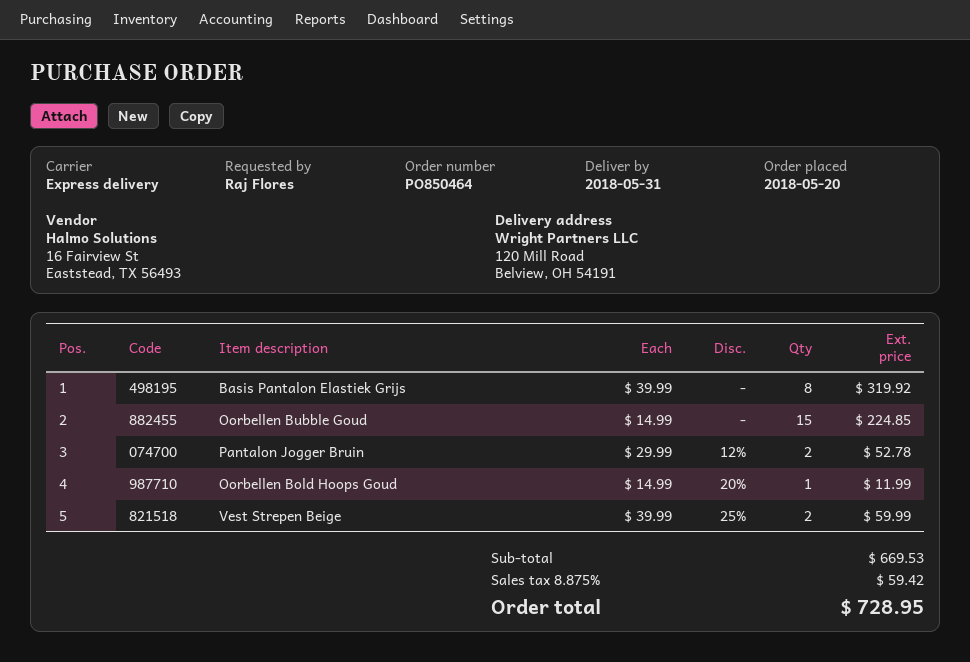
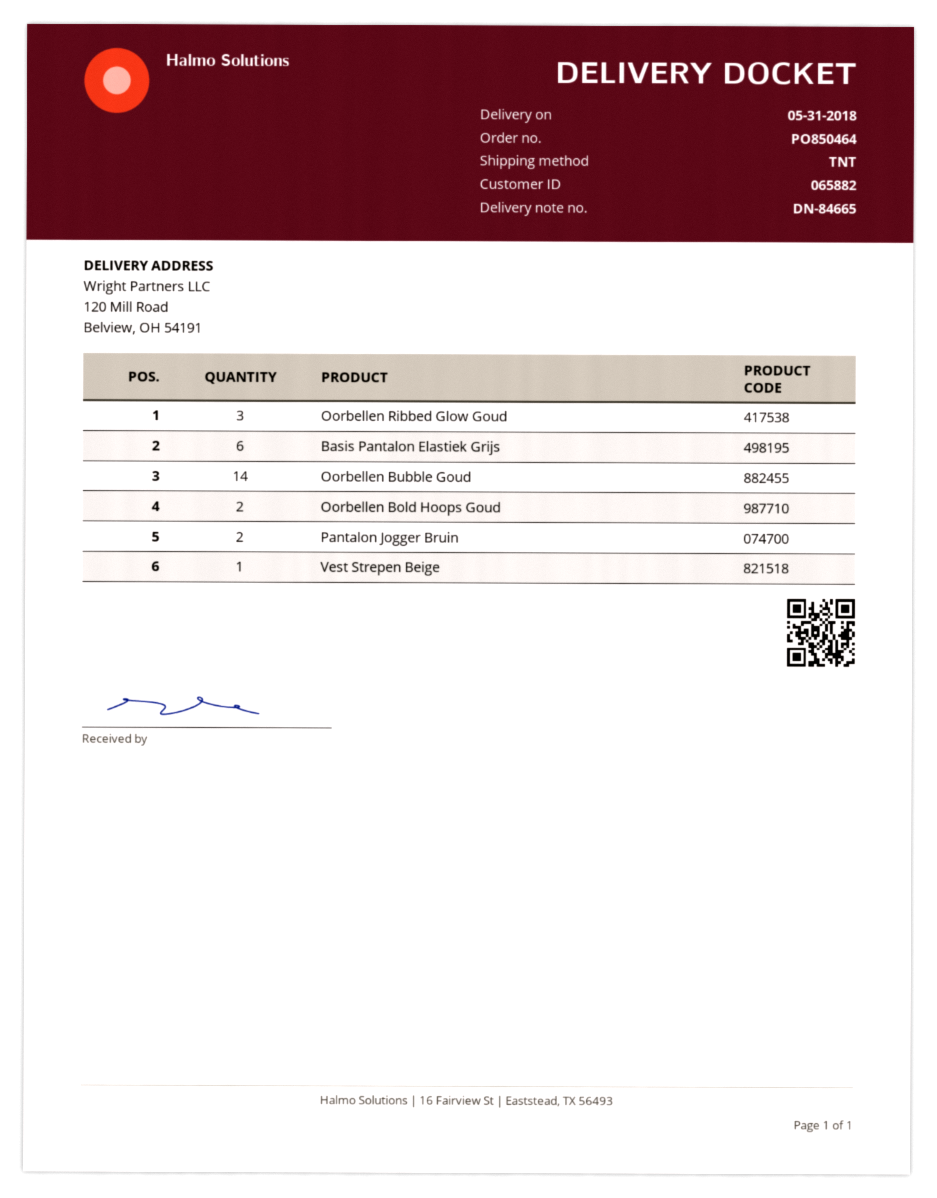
shipping method: express -> TNT
Basis Pantalon Elastiek Grijs: 8 -> 6
Oorbellen Bubble Goud: 15 -> 14
Oorbellen Bold Hoops Goud: 1 -> 2
Vest Strepen Beige: 2 -> 1
Oorbellen Ribbed Glow Goud: none -> 3

